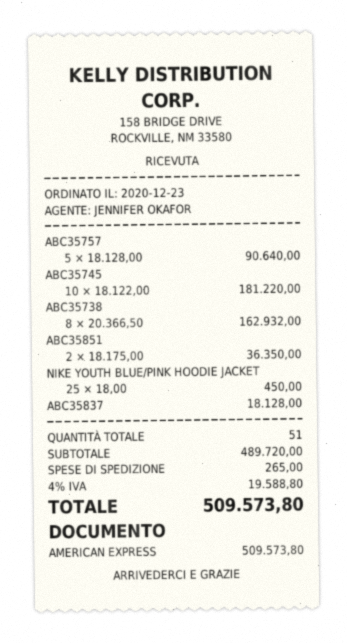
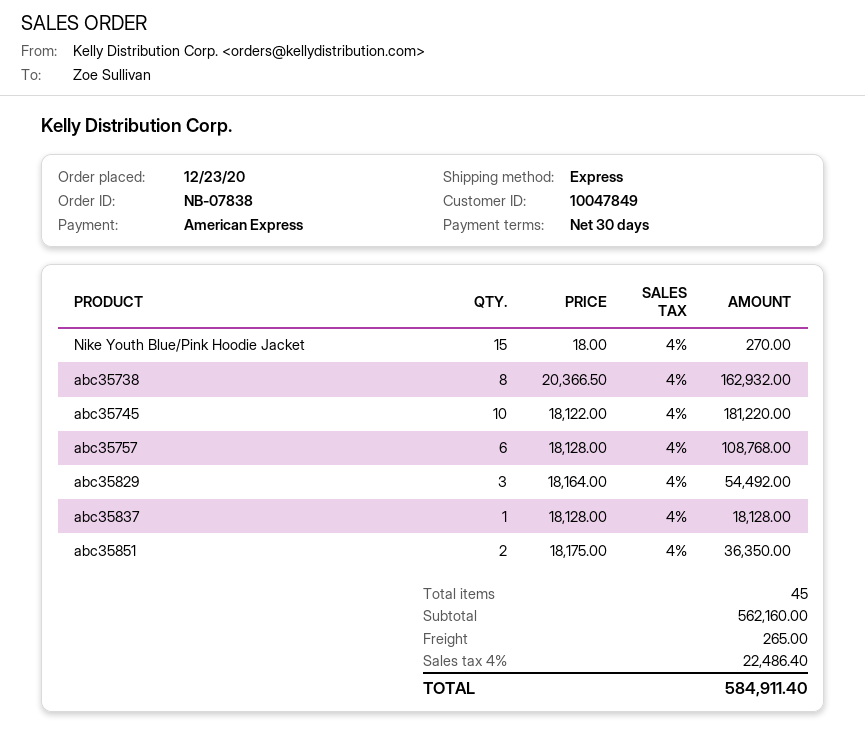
ABC35757: 5 x 18128.00 = 90640.00 -> 6 x 18128.00 = 108768.00
NIKE YOUTH BLUE/PINK HOODIE JACKET: 25 x 18.00 = 450.00 -> 15 x 18.00 = 270.00
abc35829: none -> 3 x 18164.00 = 54492.00
total quantity: 51 -> 45
subtotal: 489720.00 -> 562160.00
tax: 4% = 19588.80 -> 4% = 22486.40
total: 509573.80 -> 584911.40

